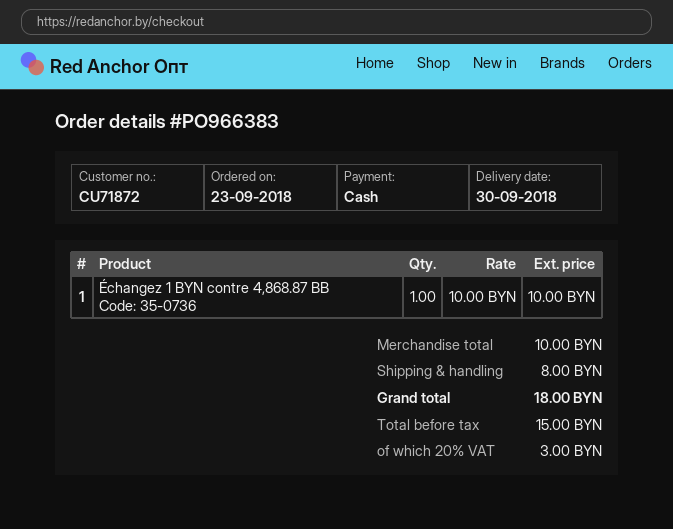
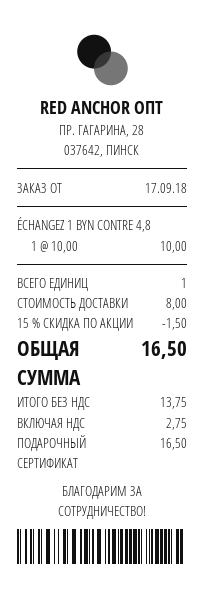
order date: 2018-09-23 -> 2018-09-17
payment method: cash -> gift card
discount: none -> 15% = 1.50
net: 15.00 -> 13.75
tax: 3.00 -> 2.75
total: 18.00 -> 16.50

